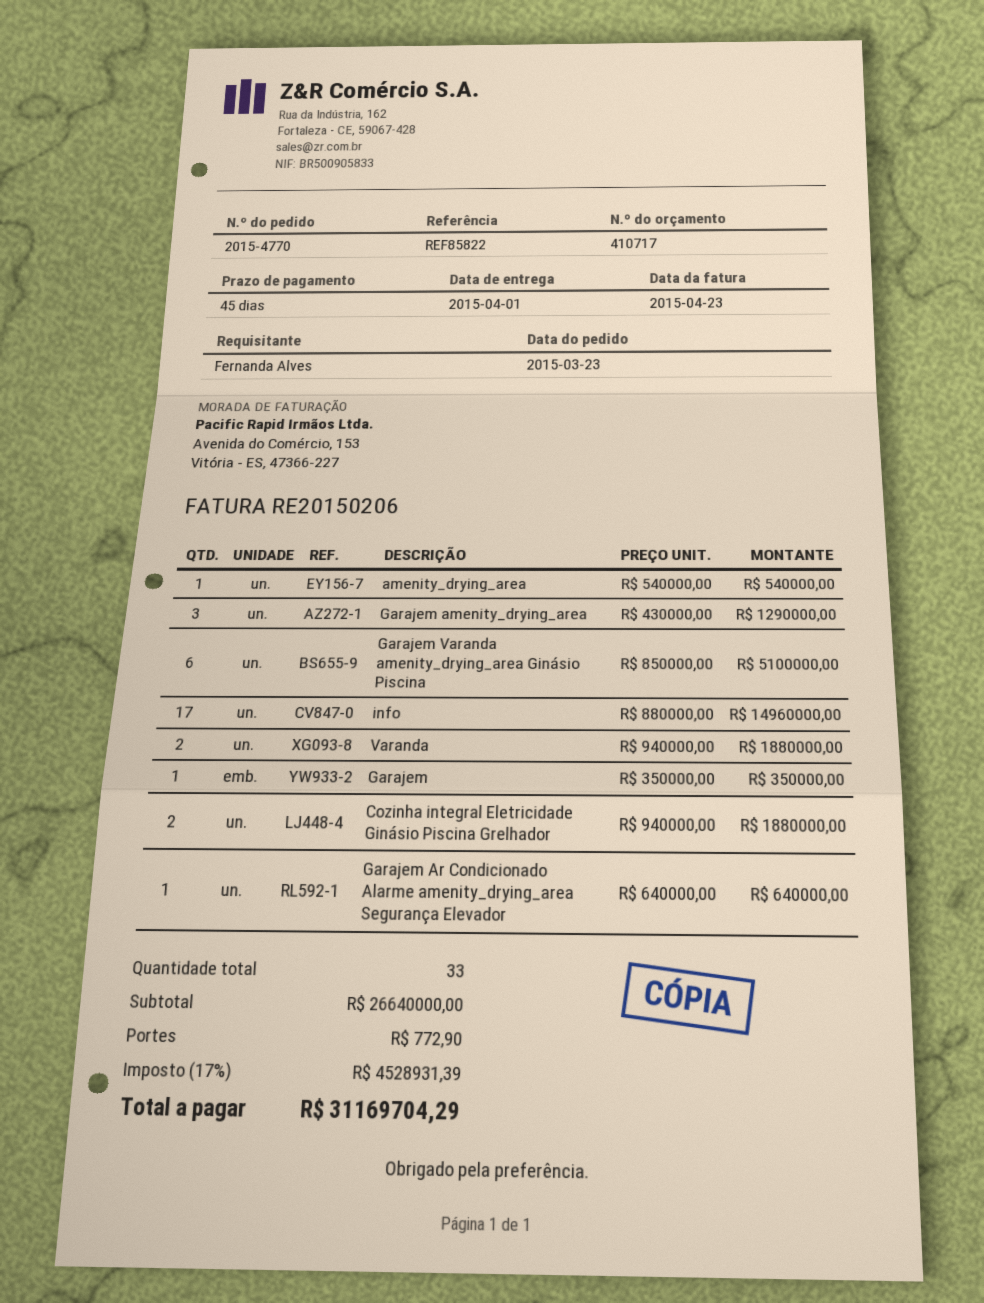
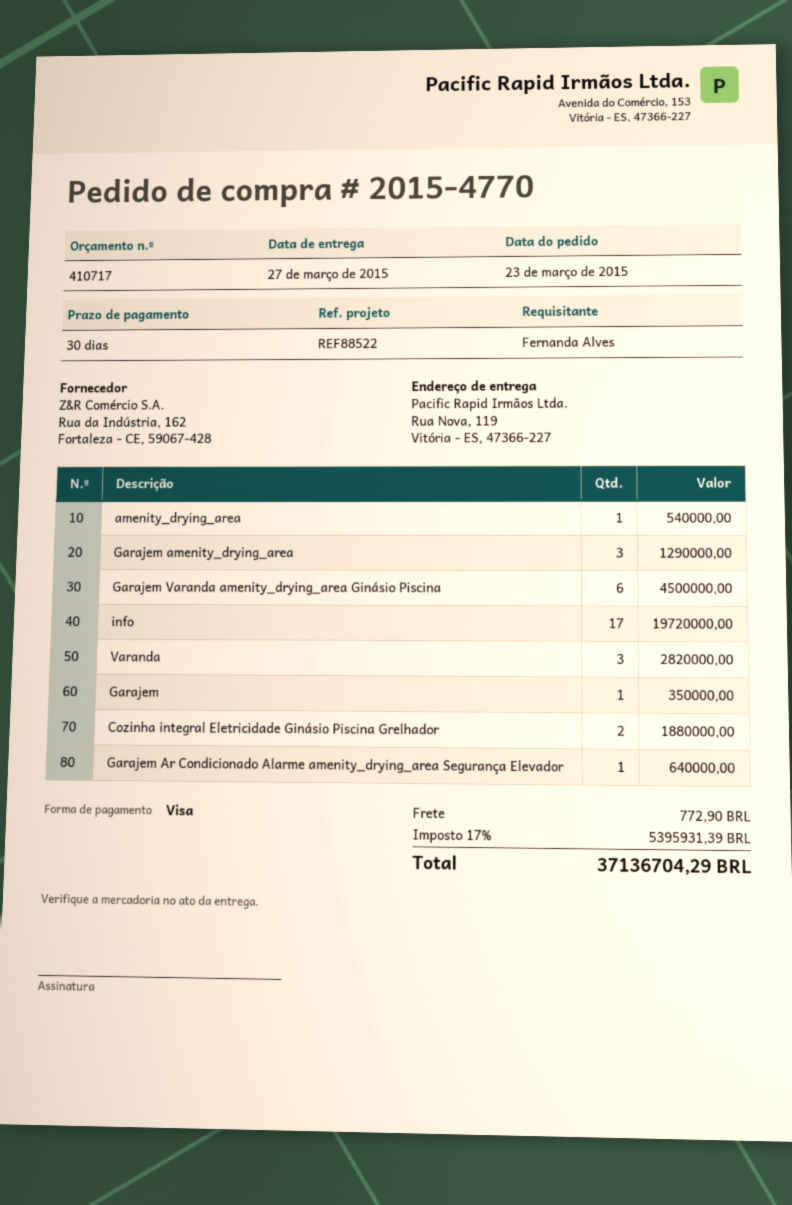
delivery date: 2015-04-01 -> 2015-03-27
payment terms: 45 days -> 30 days
reference: REF85822 -> REF88522
Garajem Varanda amenity_drying_area Ginásio Piscina: 6 for 5100000.00 -> 6 for 4500000.00
info: 17 for 14960000.00 -> 17 for 19720000.00
Varanda: 2 for 1880000.00 -> 3 for 2820000.00
tax: 17% = 4528931.39 -> 17% = 5395931.39
total: 31169704.29 -> 37136704.29

